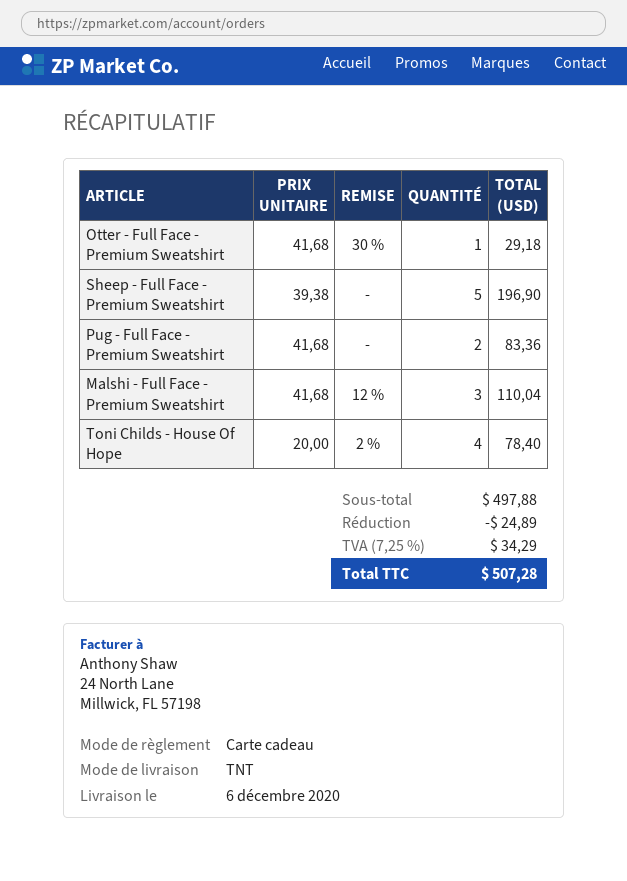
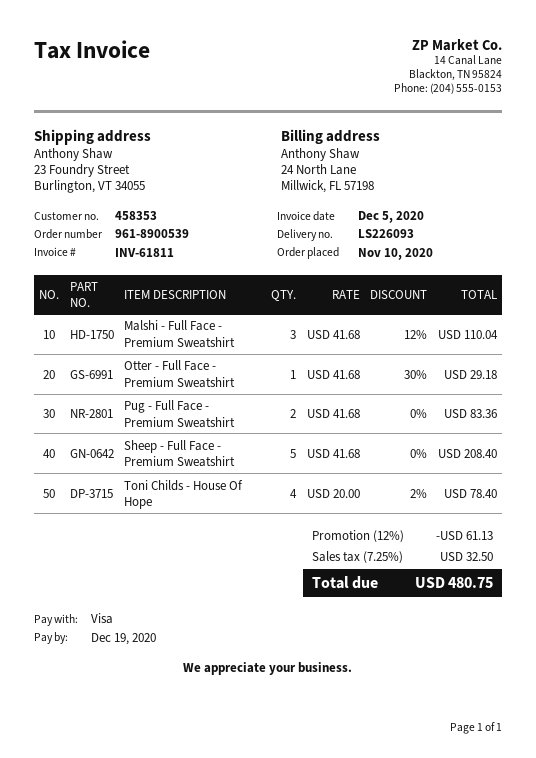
payment method: gift card -> Visa
Sheep - Full Face - Premium Sweatshirt: 5 x 39.38 = 196.90 -> 5 x 41.68 = 208.40
discount: 24.89 -> 61.13
tax: 7.25% = 34.29 -> 7.25% = 32.50
total: 507.28 -> 480.75

